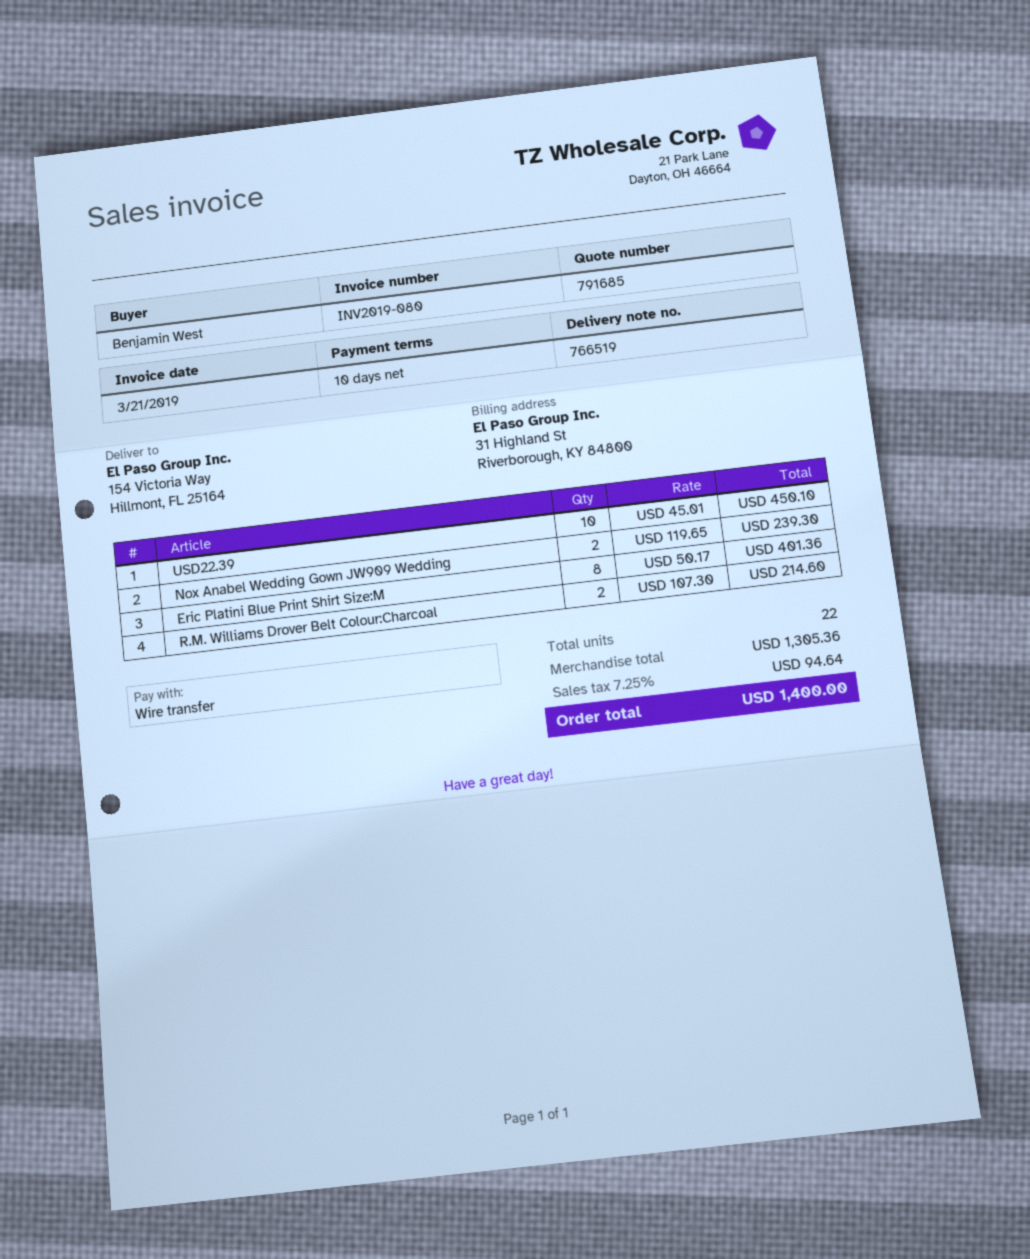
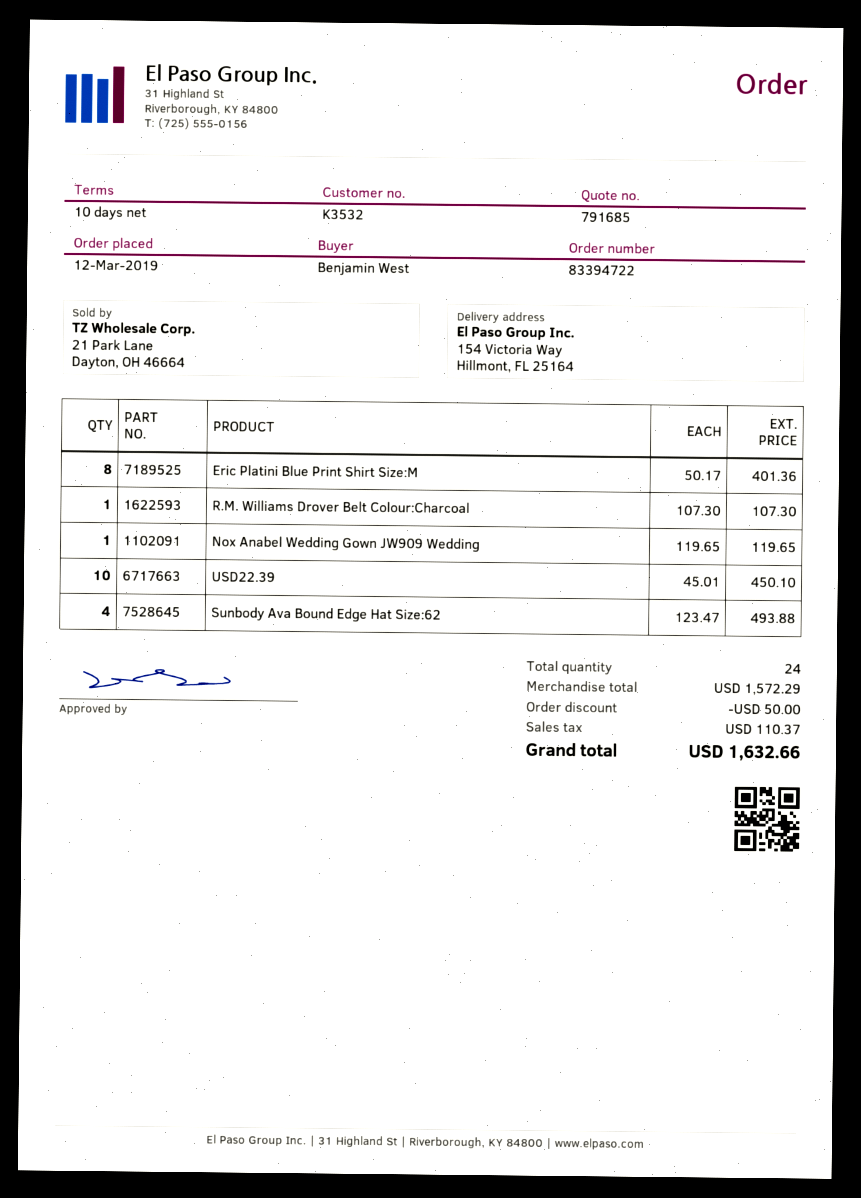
Nox Anabel Wedding Gown JW909 Wedding: 2 x 119.65 = 239.30 -> 1 x 119.65 = 119.65
R.M. Williams Drover Belt Colour:Charcoal: 2 x 107.30 = 214.60 -> 1 x 107.30 = 107.30
Sunbody Ava Bound Edge Hat Size:62: none -> 4 x 123.47 = 493.88
total quantity: 22 -> 24
subtotal: 1305.36 -> 1572.29
discount: none -> 50.00
tax: 94.64 -> 110.37
total: 1400.00 -> 1632.66

